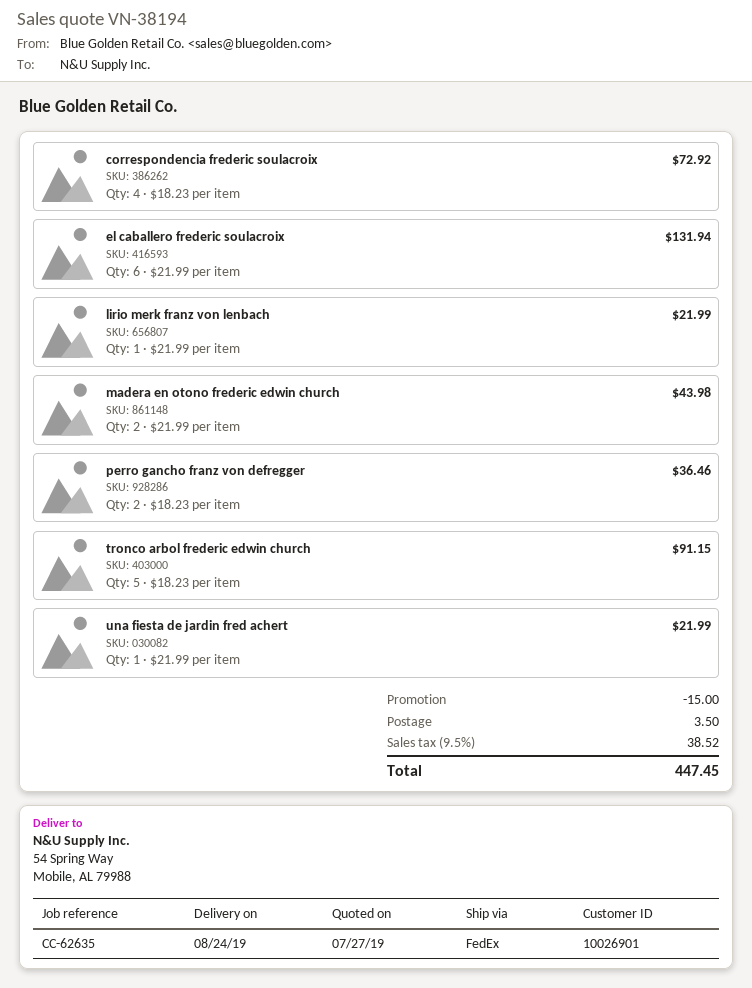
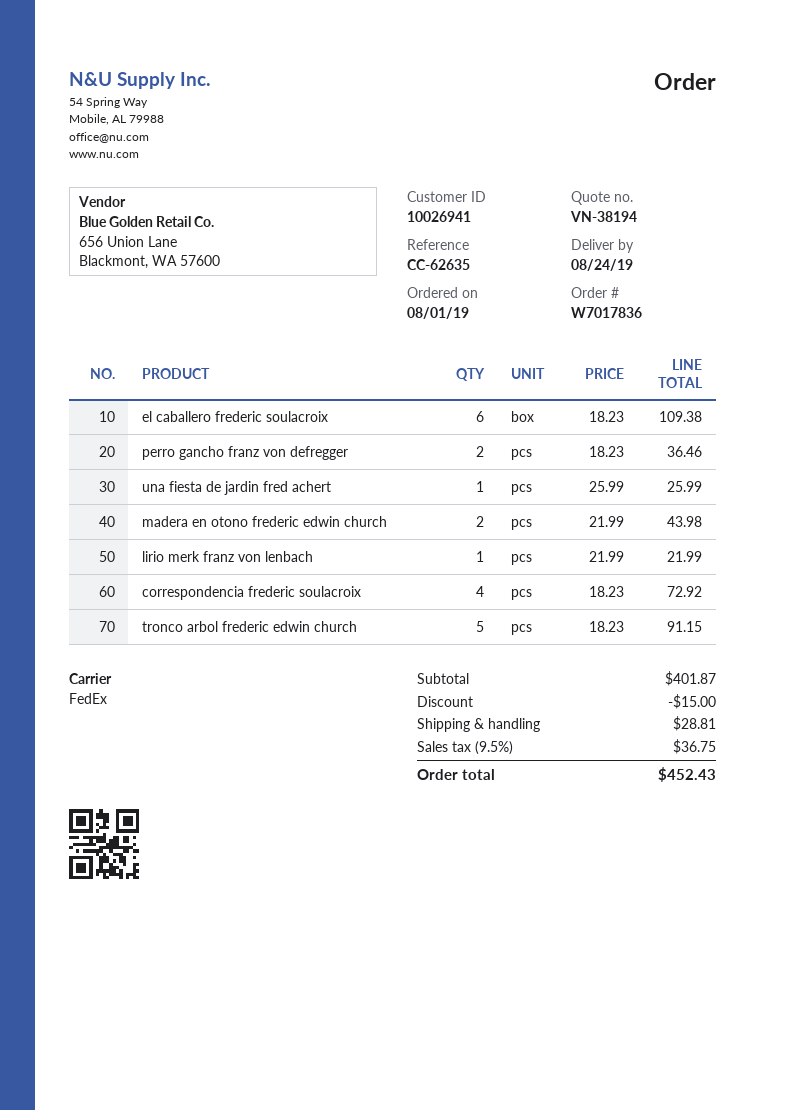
customer number: 10026901 -> 10026941
el caballero frederic soulacroix: 6 x 21.99 = 131.94 -> 6 x 18.23 = 109.38
una fiesta de jardin fred achert: 1 x 21.99 = 21.99 -> 1 x 25.99 = 25.99
shipping: 3.50 -> 28.81
tax: 9.5% = 38.52 -> 9.5% = 36.75
total: 447.45 -> 452.43

